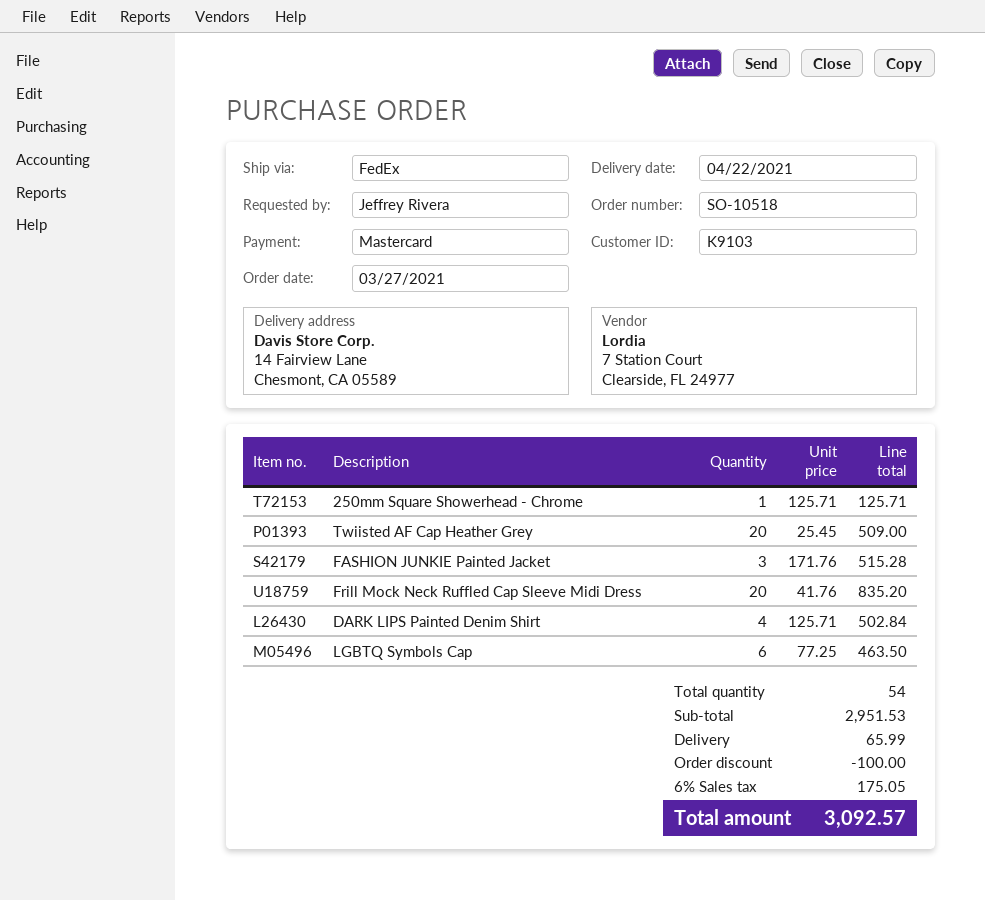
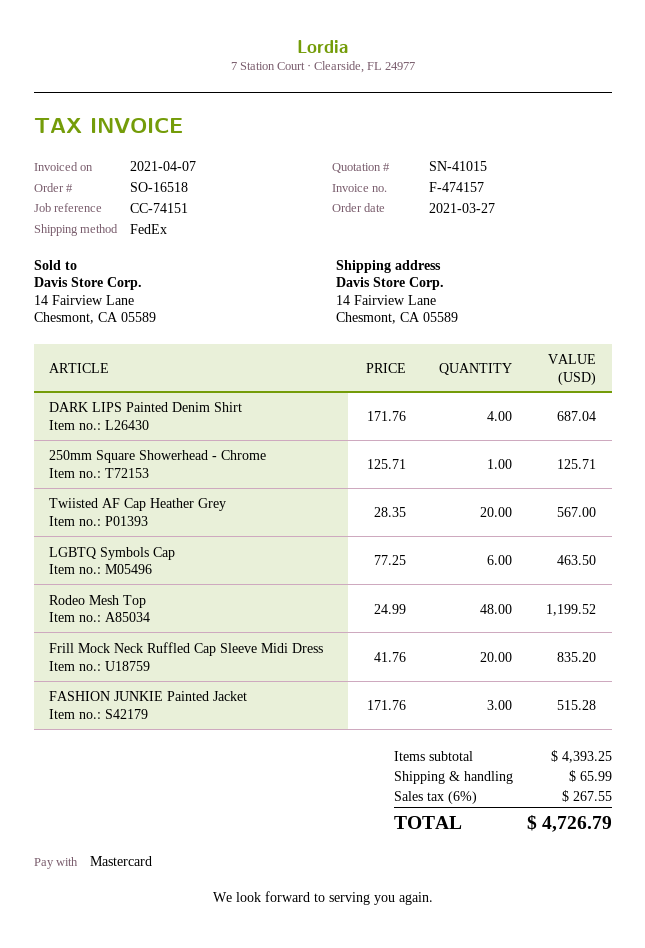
order number: SO-10518 -> SO-16518
Twiisted AF Cap Heather Grey: 20 x 25.45 = 509.00 -> 20 x 28.35 = 567.00
DARK LIPS Painted Denim Shirt: 4 x 125.71 = 502.84 -> 4 x 171.76 = 687.04
Rodeo Mesh Top: none -> 48 x 24.99 = 1199.52
subtotal: 2951.53 -> 4393.25
discount: 100.00 -> none
tax: 6% = 175.05 -> 6% = 267.55
total: 3092.57 -> 4726.79

